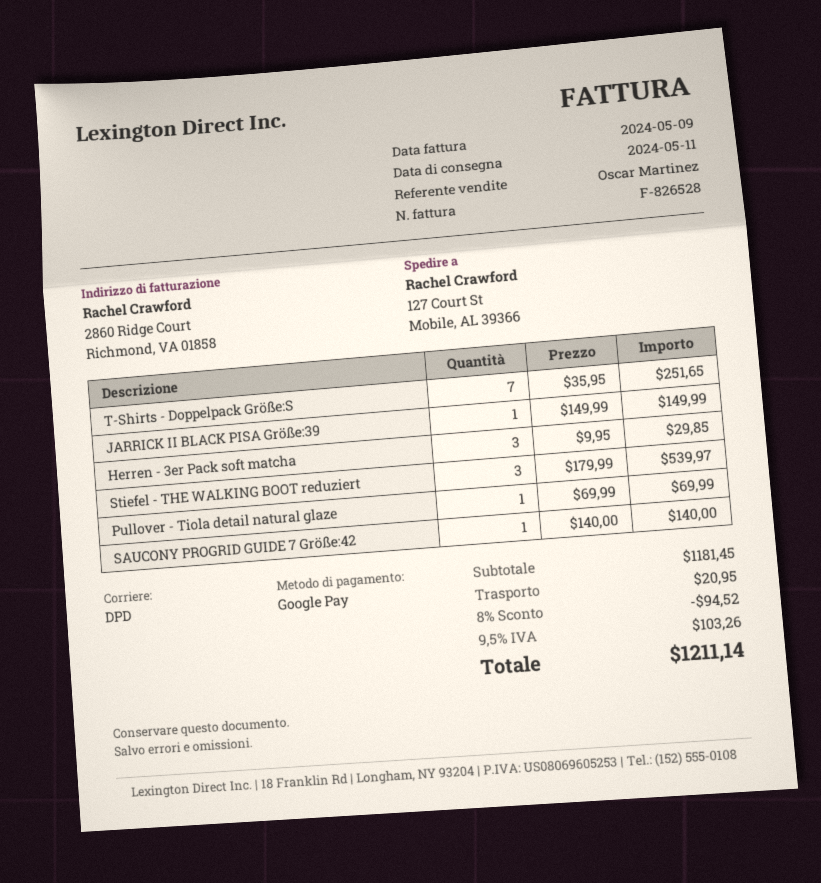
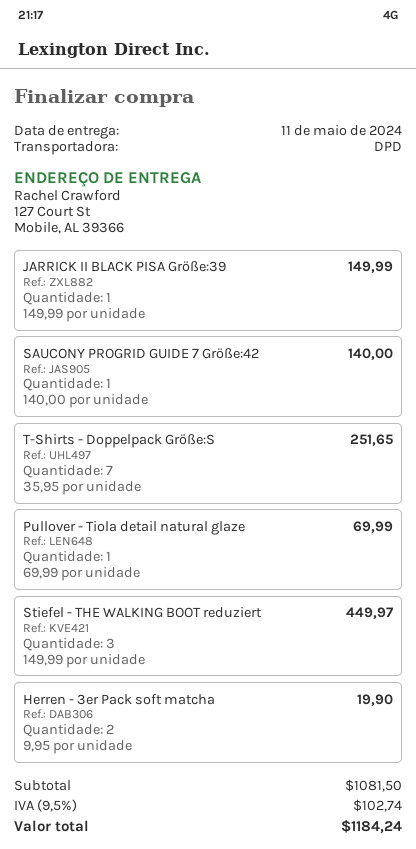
Herren - 3er Pack soft matcha: 3 x 9.95 = 29.85 -> 2 x 9.95 = 19.90
Stiefel - THE WALKING BOOT reduziert: 3 x 179.99 = 539.97 -> 3 x 149.99 = 449.97
subtotal: 1181.45 -> 1081.50
discount: 8% = 94.52 -> none
shipping: 20.95 -> none
tax: 9.5% = 103.26 -> 9.5% = 102.74
total: 1211.14 -> 1184.24

